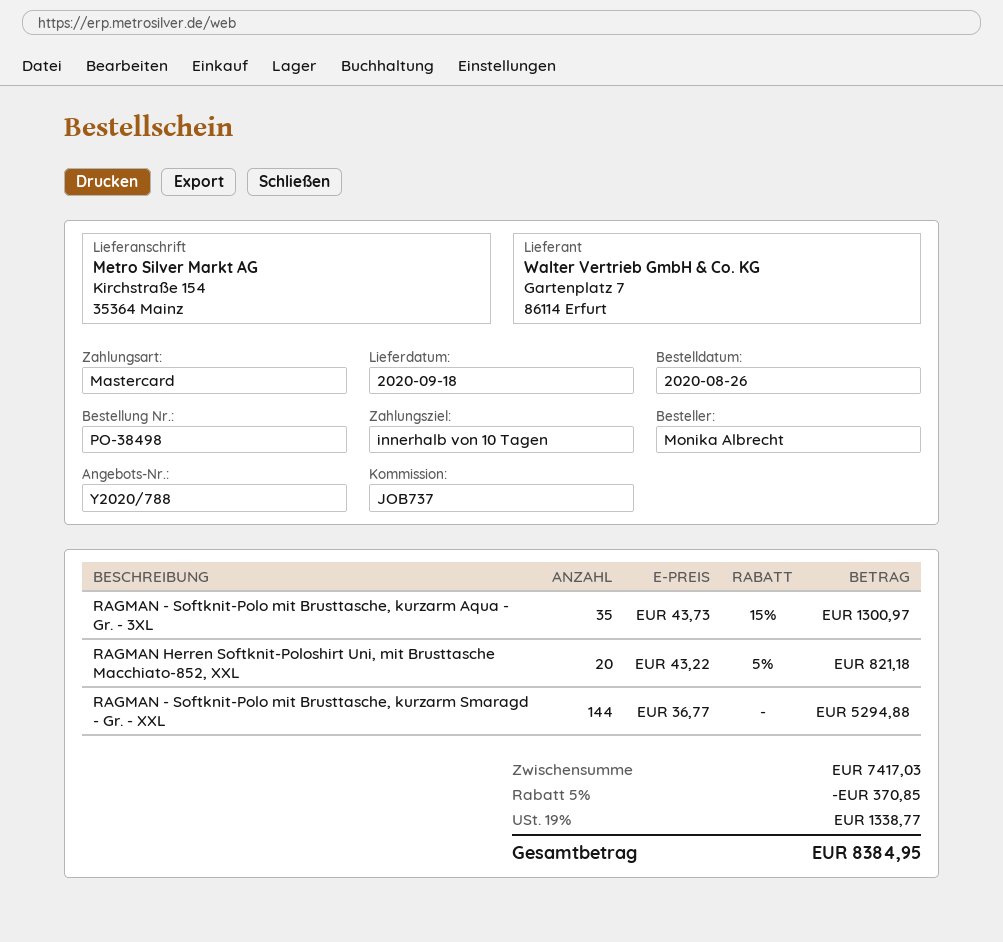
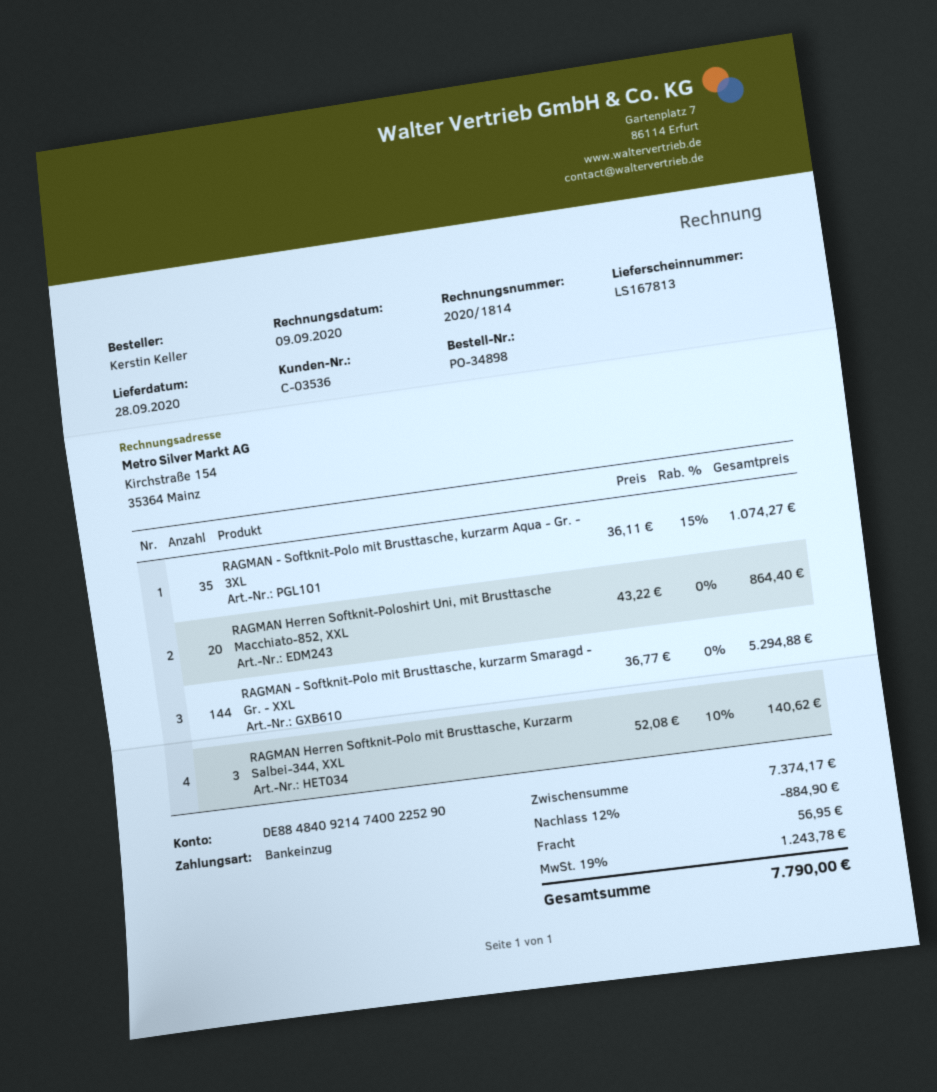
order number: PO-38498 -> PO-34898
delivery date: 2020-09-18 -> 2020-09-28
ordered by: Monika Albrecht -> Kerstin Keller
payment method: Mastercard -> direct debit
RAGMAN - Softknit-Polo mit Brusttasche, kurzarm Aqua - Gr. - 3XL: 35 x 43.73 - 15% = 1300.97 -> 35 x 36.11 - 15% = 1074.27
RAGMAN Herren Softknit-Poloshirt Uni, mit Brusttasche Macchiato-852, XXL: 20 x 43.22 - 5% = 821.18 -> 20 x 43.22 = 864.40
RAGMAN Herren Softknit-Polo mit Brusttasche, Kurzarm Salbei-344, XXL: none -> 3 x 52.08 - 10% = 140.62
subtotal: 7417.03 -> 7374.17
discount: 5% = 370.85 -> 12% = 884.90
shipping: none -> 56.95
tax: 19% = 1338.77 -> 19% = 1243.78
total: 8384.95 -> 7790.00

